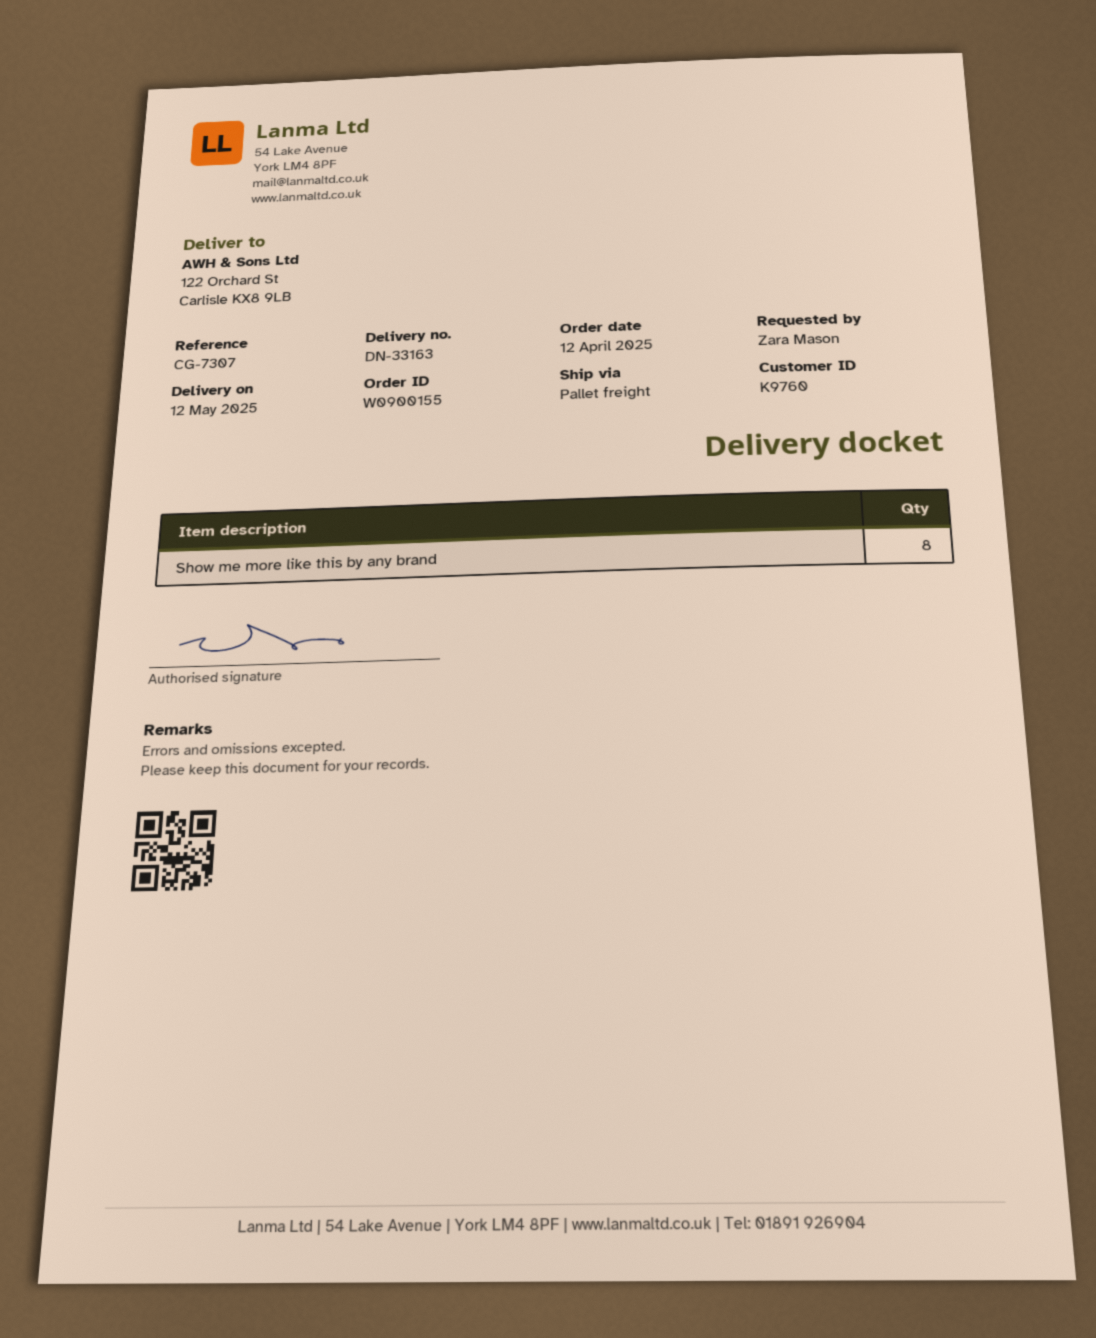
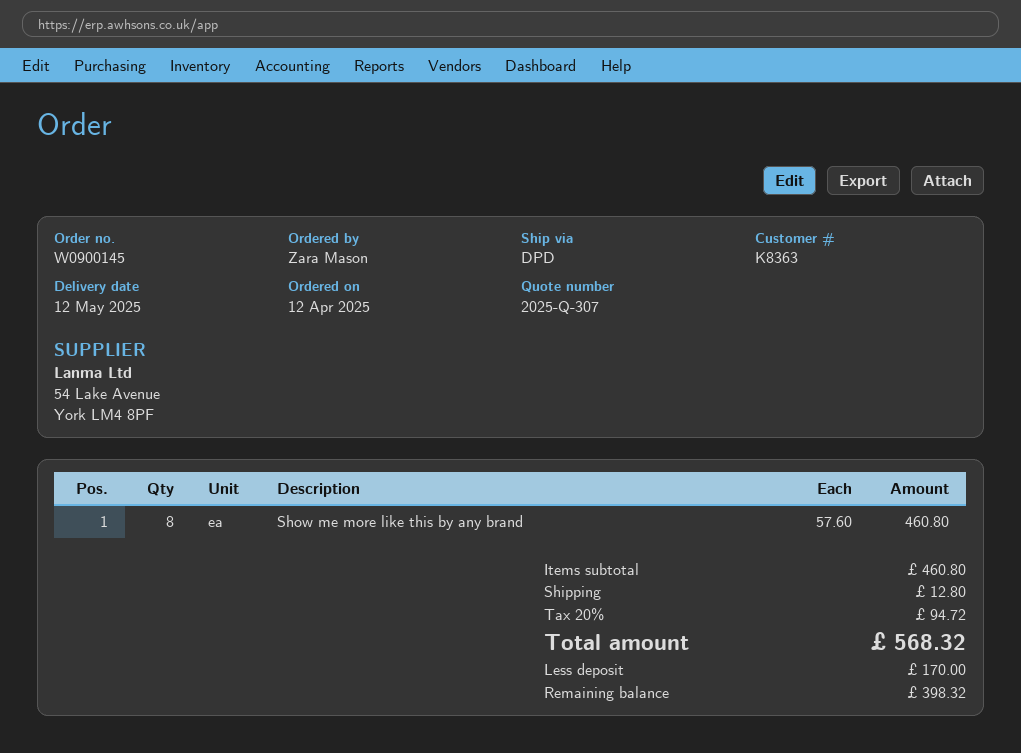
order number: W0900155 -> W0900145
customer number: K9760 -> K8363
shipping method: pallet freight -> DPD

